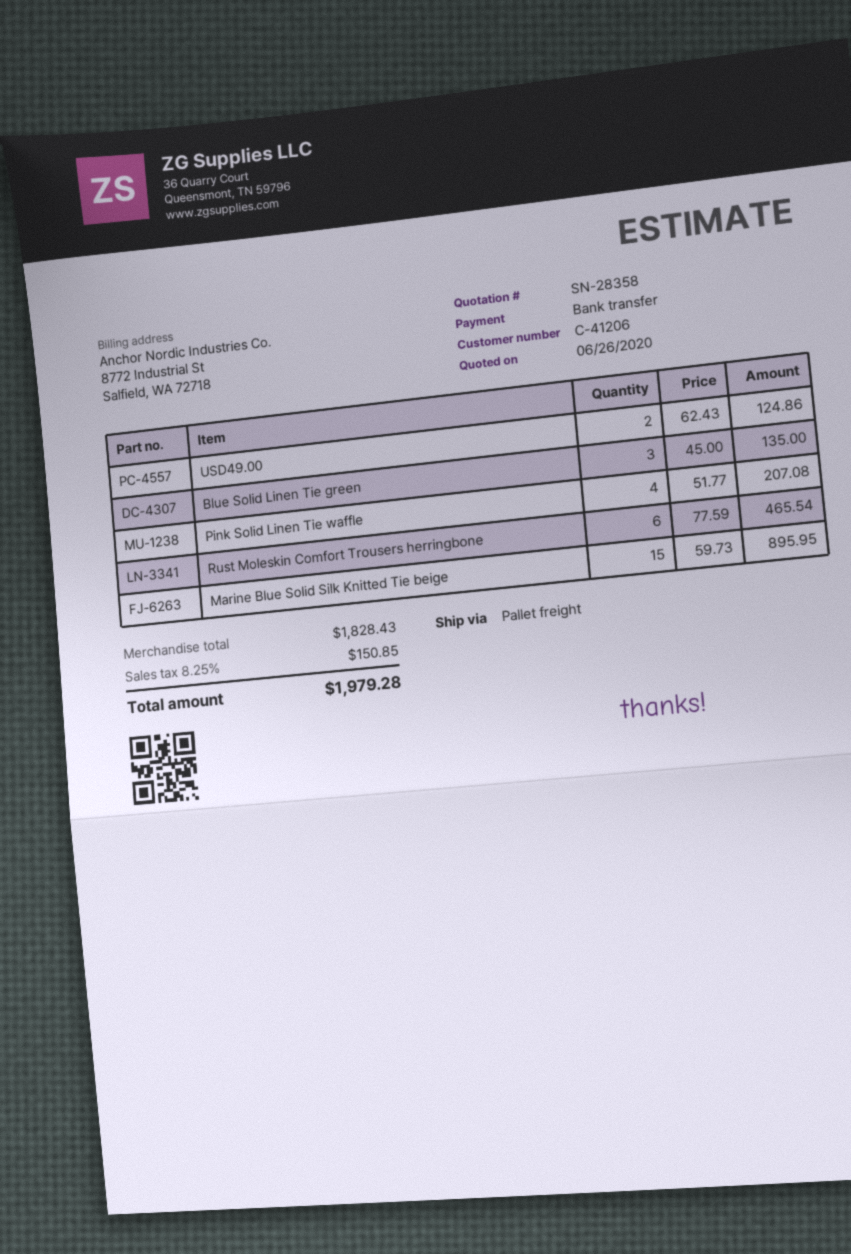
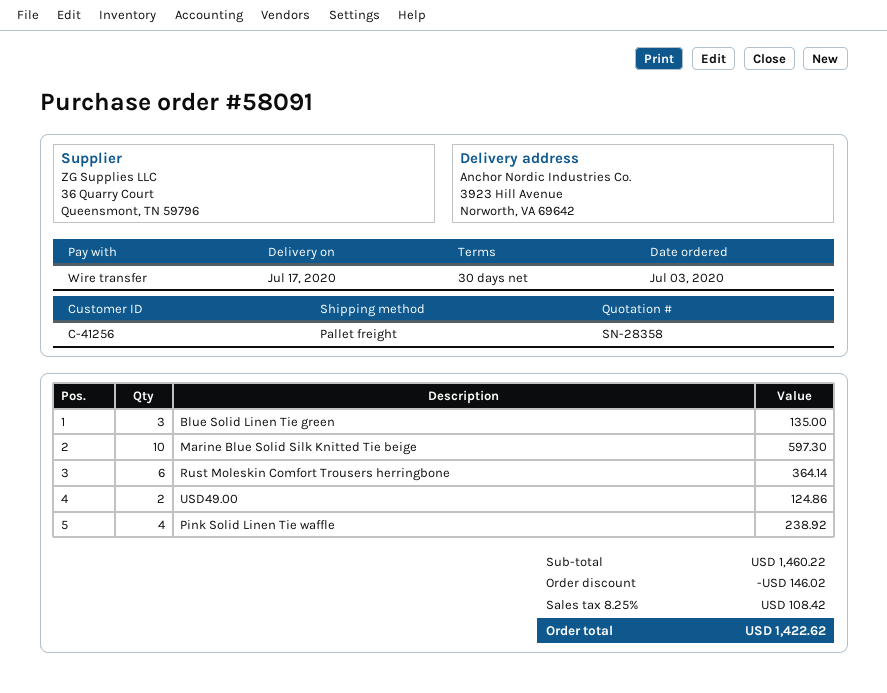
customer number: C-41206 -> C-41256
Pink Solid Linen Tie waffle: 4 for 207.08 -> 4 for 238.92
Rust Moleskin Comfort Trousers herringbone: 6 for 465.54 -> 6 for 364.14
Marine Blue Solid Silk Knitted Tie beige: 15 for 895.95 -> 10 for 597.30
subtotal: 1828.43 -> 1460.22
discount: none -> 146.02
tax: 8.25% = 150.85 -> 8.25% = 108.42
total: 1979.28 -> 1422.62

